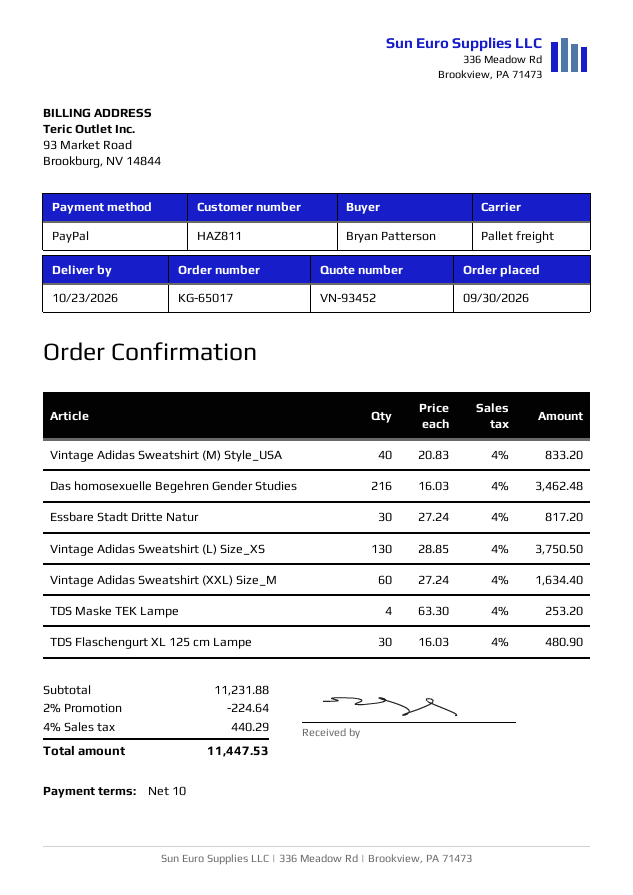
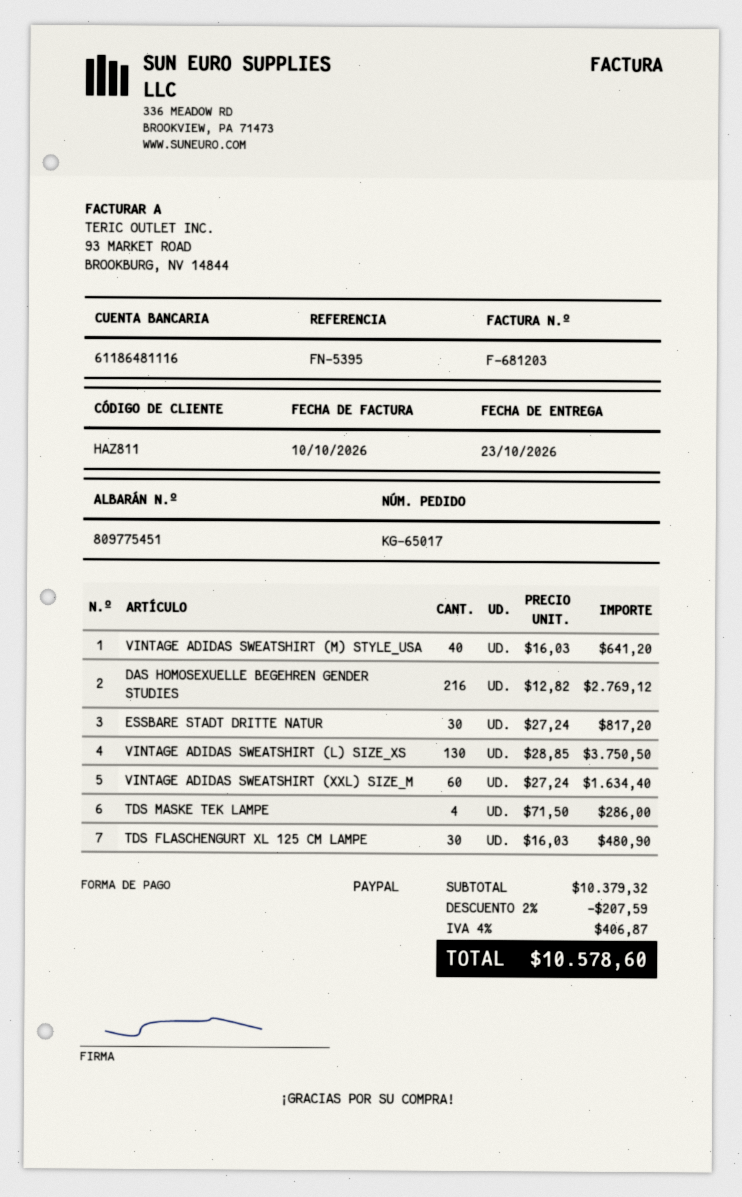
Vintage Adidas Sweatshirt (M) Style_USA: 40 x 20.83 = 833.20 -> 40 x 16.03 = 641.20
Das homosexuelle Begehren Gender Studies: 216 x 16.03 = 3462.48 -> 216 x 12.82 = 2769.12
TDS Maske TEK Lampe: 4 x 63.30 = 253.20 -> 4 x 71.50 = 286.00
subtotal: 11231.88 -> 10379.32
discount: 2% = 224.64 -> 2% = 207.59
tax: 4% = 440.29 -> 4% = 406.87
total: 11447.53 -> 10578.60

